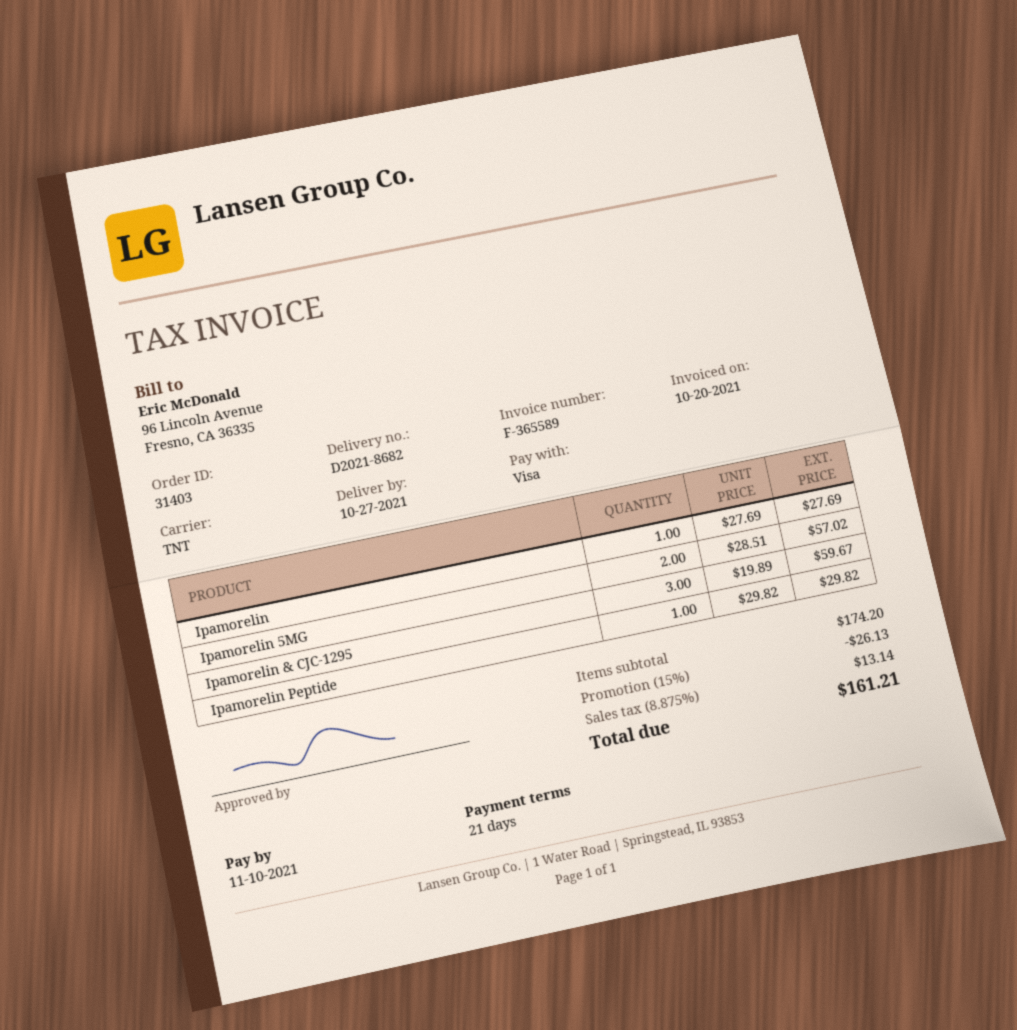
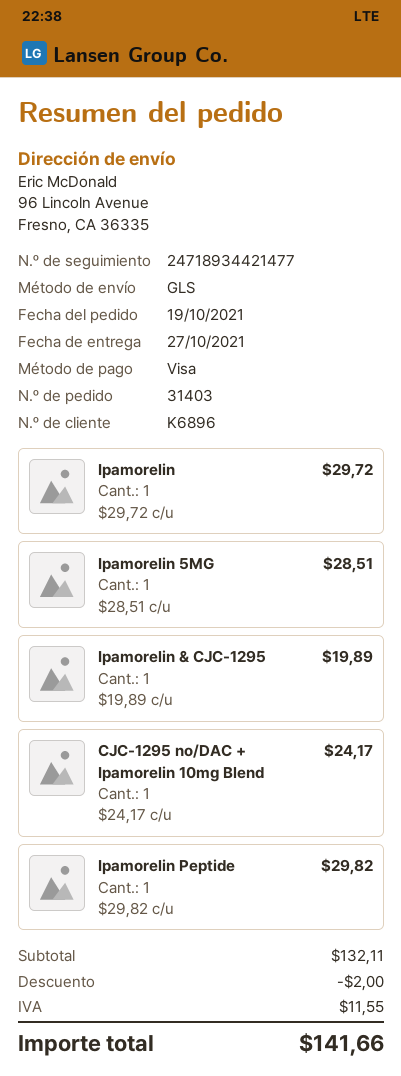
shipping method: TNT -> GLS
Ipamorelin: 1 x 27.69 = 27.69 -> 1 x 29.72 = 29.72
Ipamorelin 5MG: 2 x 28.51 = 57.02 -> 1 x 28.51 = 28.51
Ipamorelin & CJC-1295: 3 x 19.89 = 59.67 -> 1 x 19.89 = 19.89
CJC-1295 no/DAC + Ipamorelin 10mg Blend: none -> 1 x 24.17 = 24.17
subtotal: 174.20 -> 132.11
discount: 26.13 -> 2.00
tax: 13.14 -> 11.55
total: 161.21 -> 141.66

